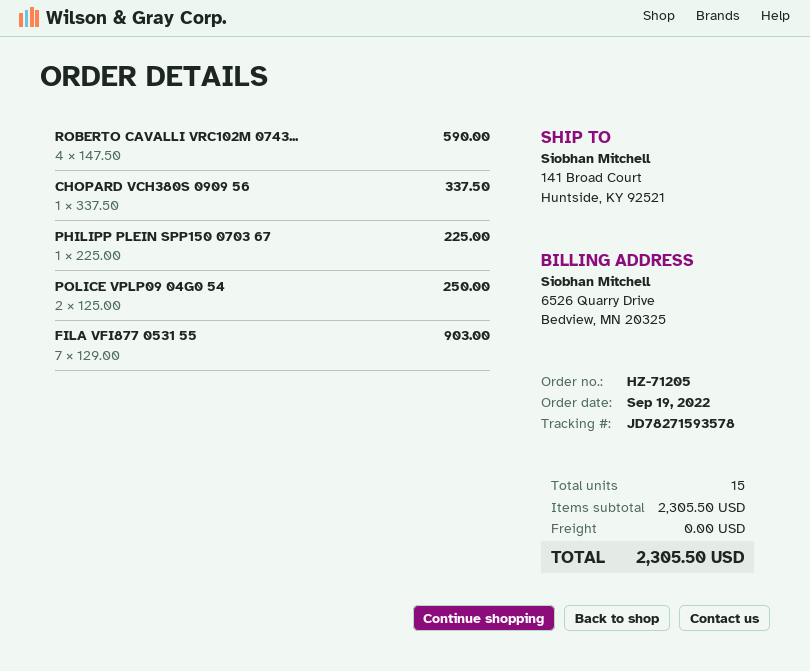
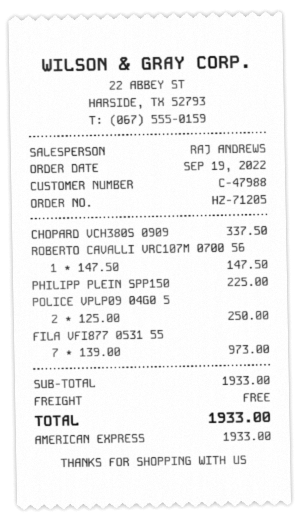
ROBERTO CAVALLI VRC102M 0743...: 4 x 147.50 = 590.00 -> none
FILA VFI877 0531 55: 7 x 129.00 = 903.00 -> 7 x 139.00 = 973.00
ROBERTO CAVALLI VRC107M 0700 56: none -> 1 x 147.50 = 147.50
subtotal: 2305.50 -> 1933.00
total: 2305.50 -> 1933.00

